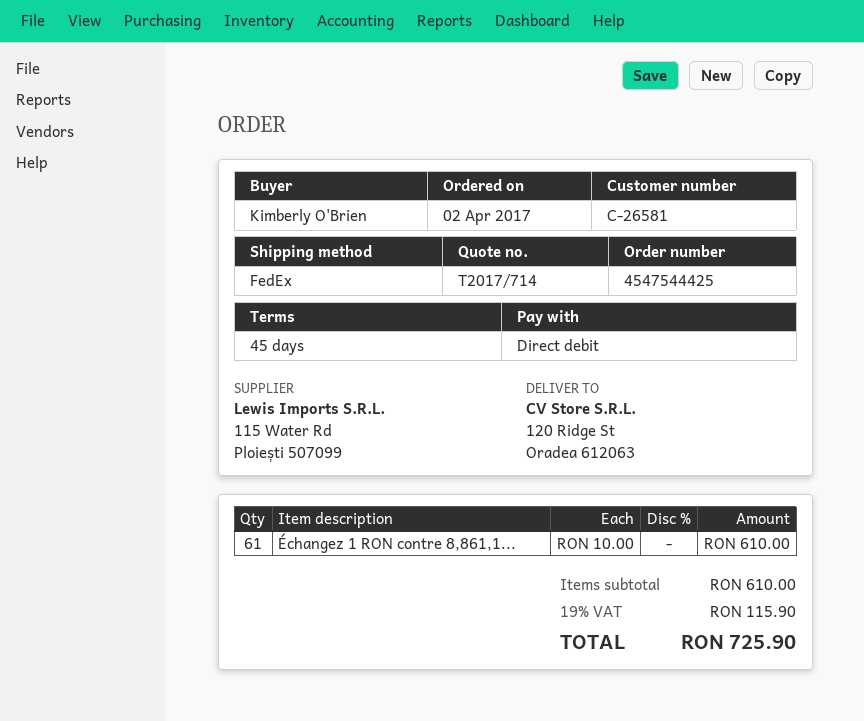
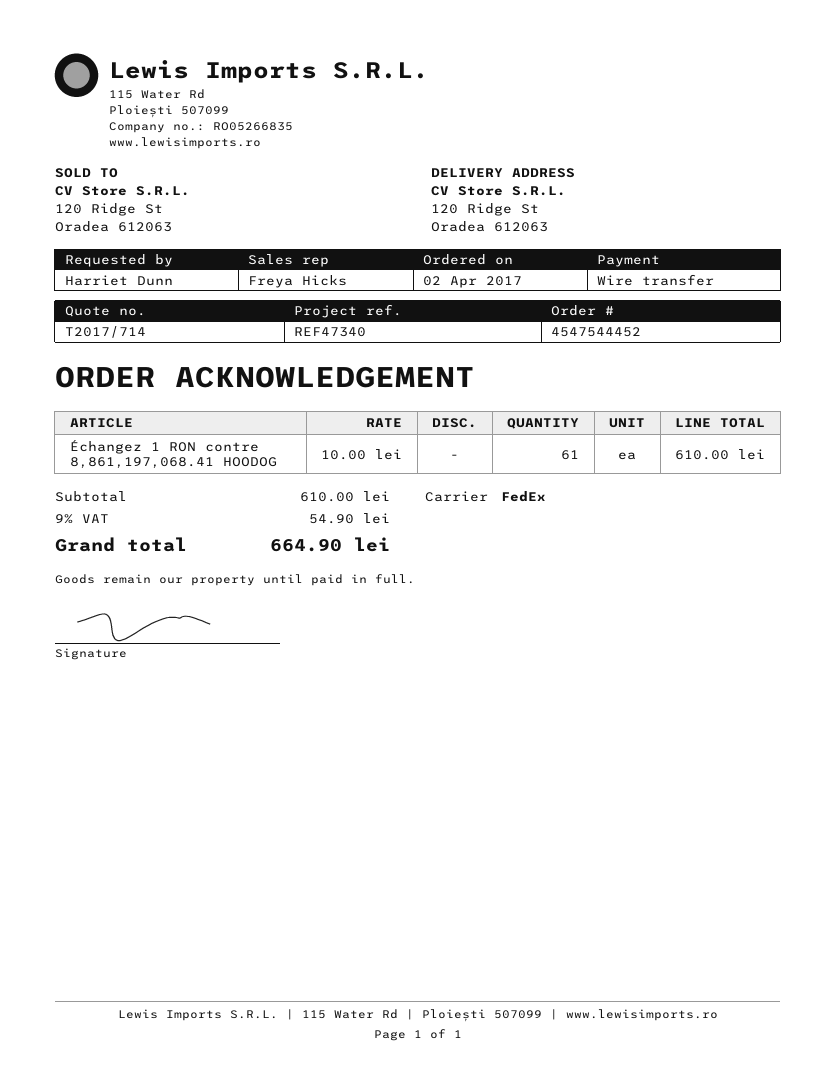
order number: 4547544425 -> 4547544452
ordered by: Kimberly O'Brien -> Harriet Dunn
payment method: direct debit -> bank transfer
tax: 19% = 115.90 -> 9% = 54.90
total: 725.90 -> 664.90

